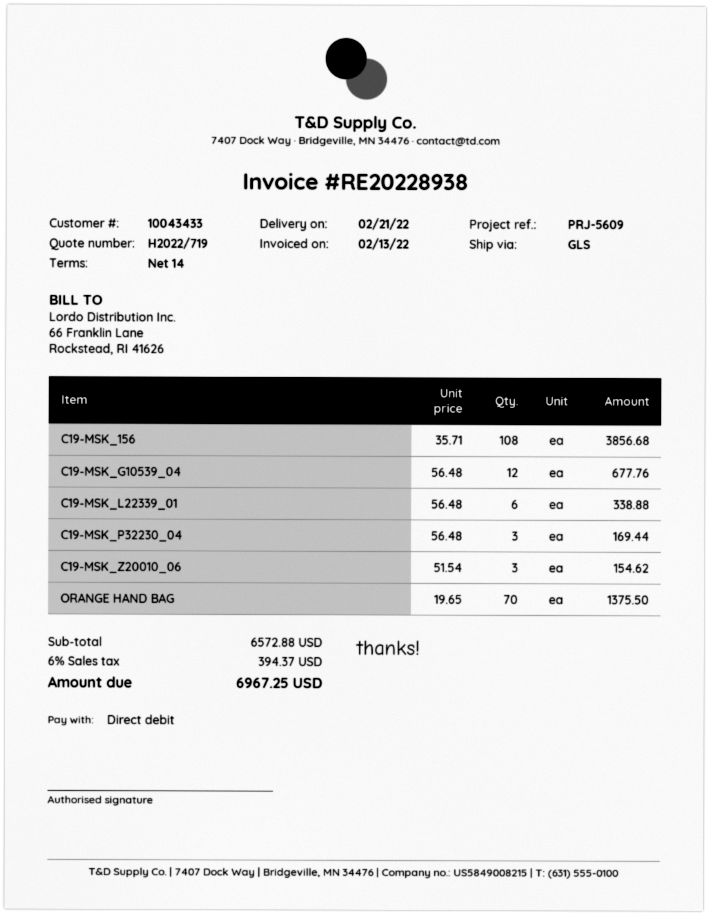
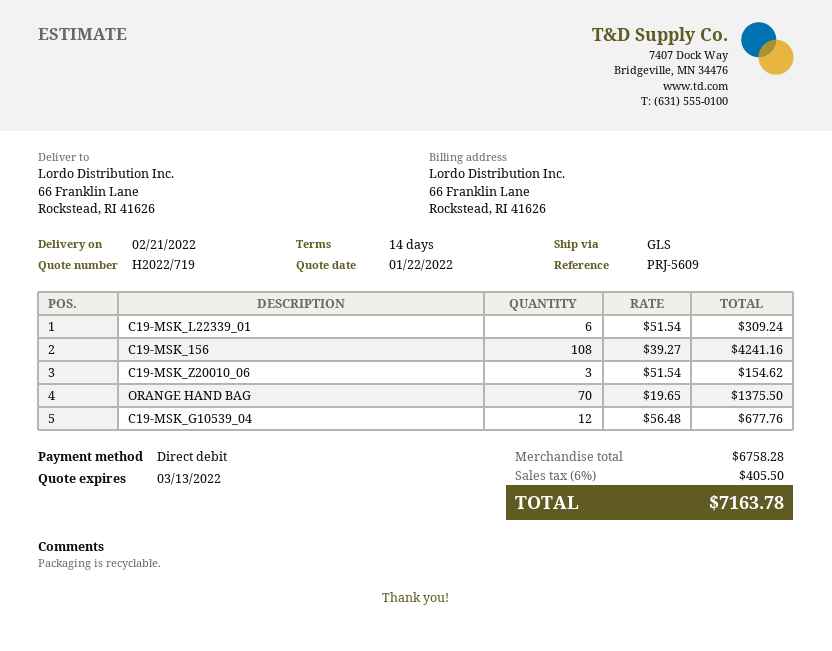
C19-MSK_156: 108 x 35.71 = 3856.68 -> 108 x 39.27 = 4241.16
C19-MSK_L22339_01: 6 x 56.48 = 338.88 -> 6 x 51.54 = 309.24
C19-MSK_P32230_04: 3 x 56.48 = 169.44 -> none
subtotal: 6572.88 -> 6758.28
tax: 6% = 394.37 -> 6% = 405.50
total: 6967.25 -> 7163.78

